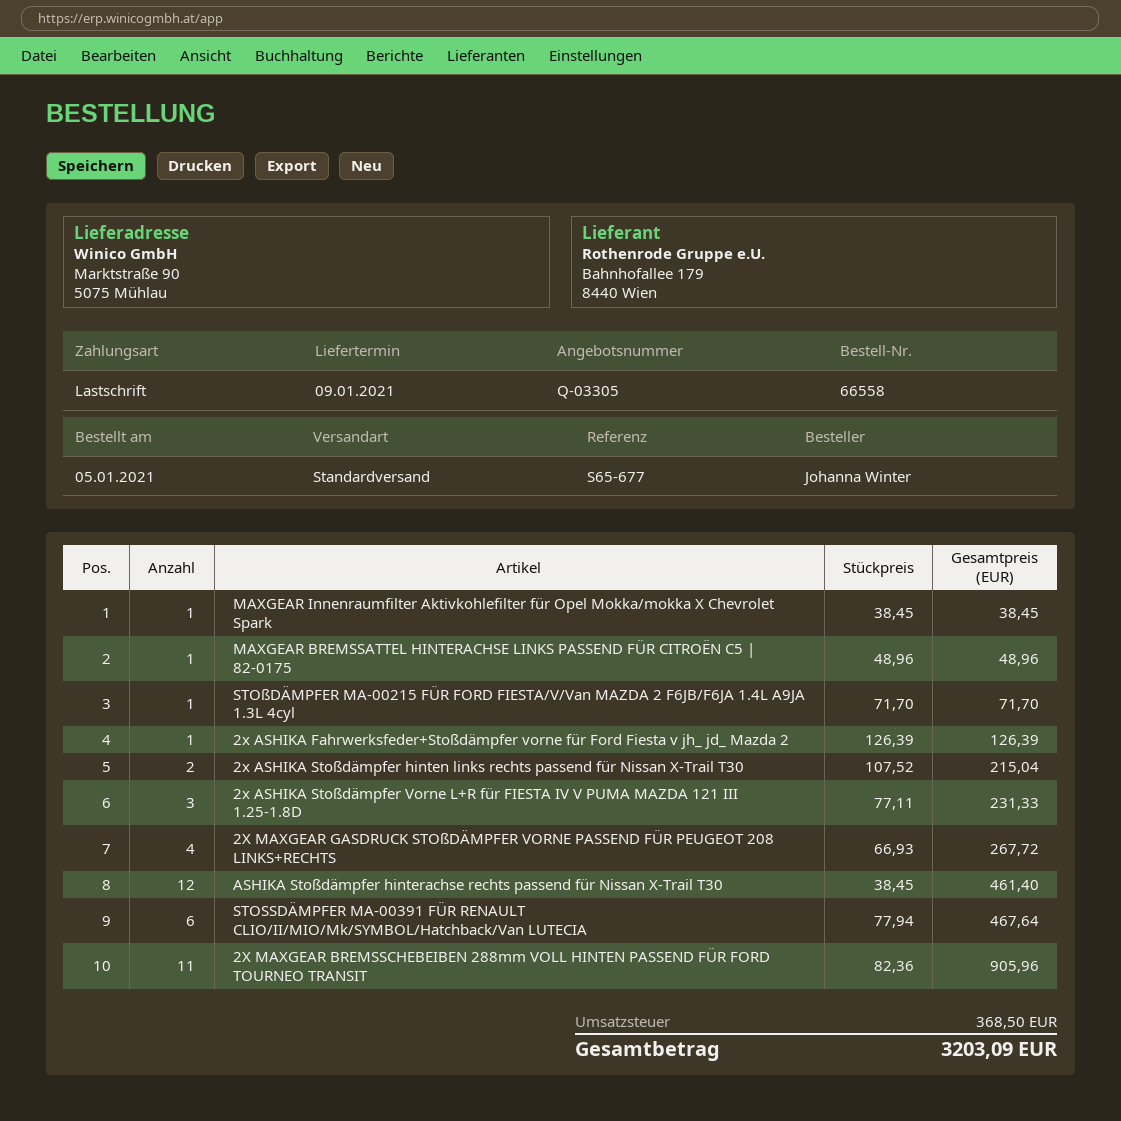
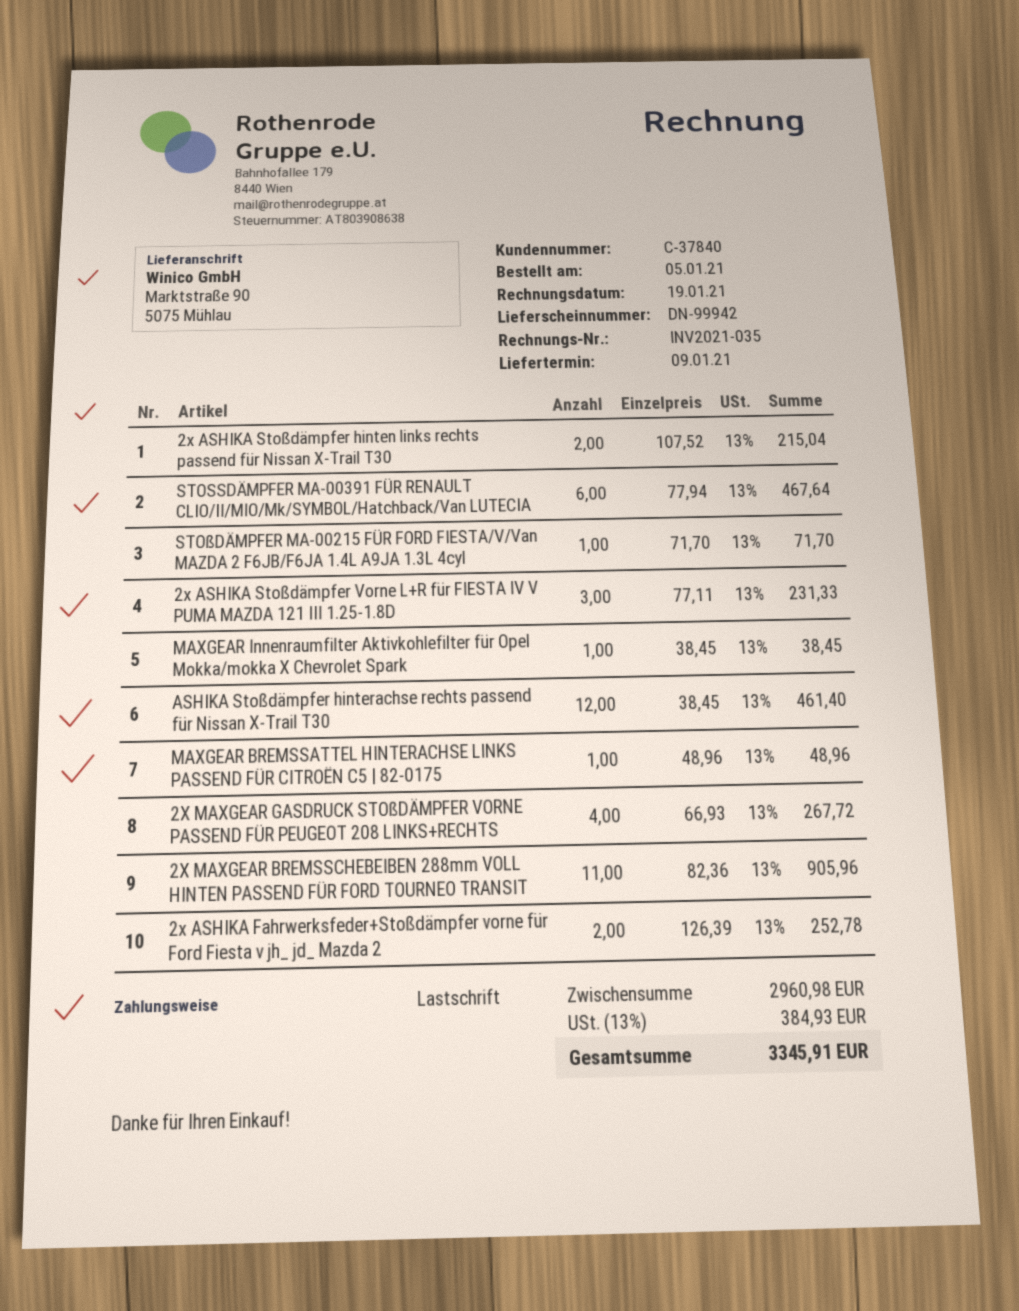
2x ASHIKA Fahrwerksfeder+Stoßdämpfer vorne für Ford Fiesta v jh_ jd_ Mazda 2: 1 x 126.39 = 126.39 -> 2 x 126.39 = 252.78
tax: 368.50 -> 384.93
total: 3203.09 -> 3345.91

